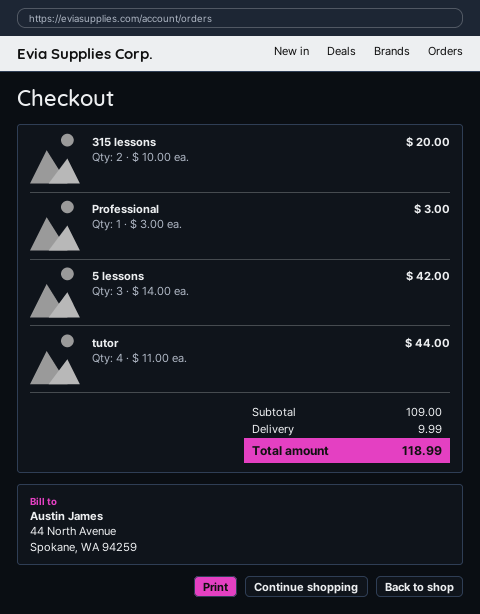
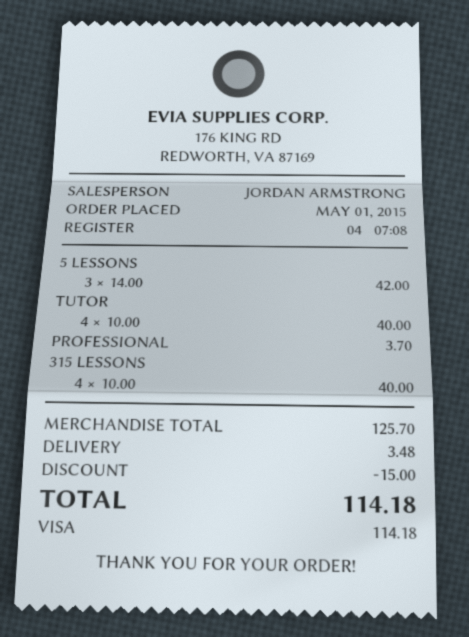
315 lessons: 2 x 10.00 = 20.00 -> 4 x 10.00 = 40.00
Professional: 1 x 3.00 = 3.00 -> 1 x 3.70 = 3.70
tutor: 4 x 11.00 = 44.00 -> 4 x 10.00 = 40.00
subtotal: 109.00 -> 125.70
discount: none -> 15.00
shipping: 9.99 -> 3.48
total: 118.99 -> 114.18

